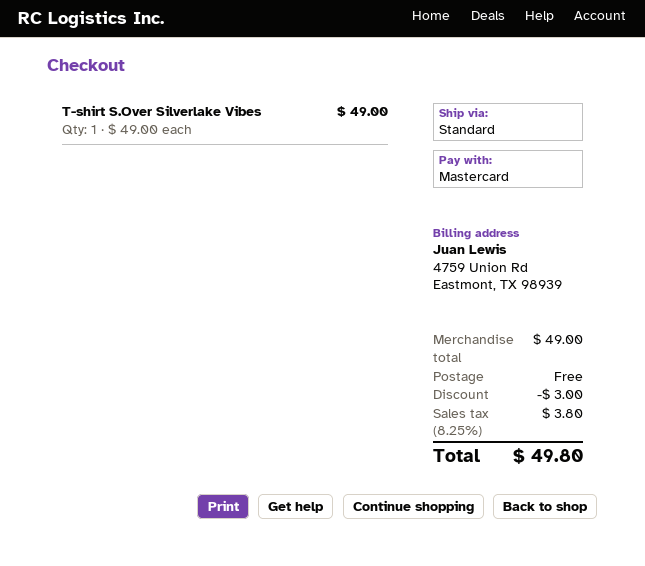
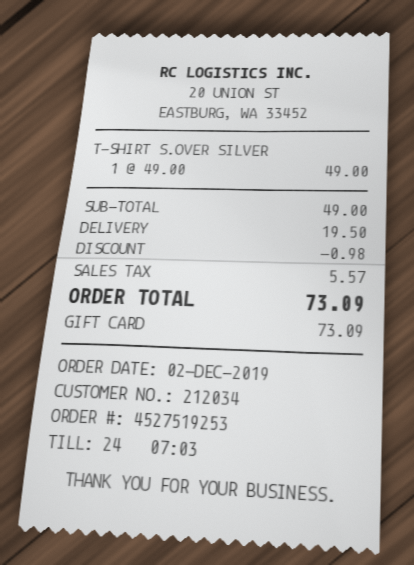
payment method: Mastercard -> gift card
discount: 3.00 -> 0.98
shipping: 0.00 -> 19.50
tax: 3.80 -> 5.57
total: 49.80 -> 73.09

